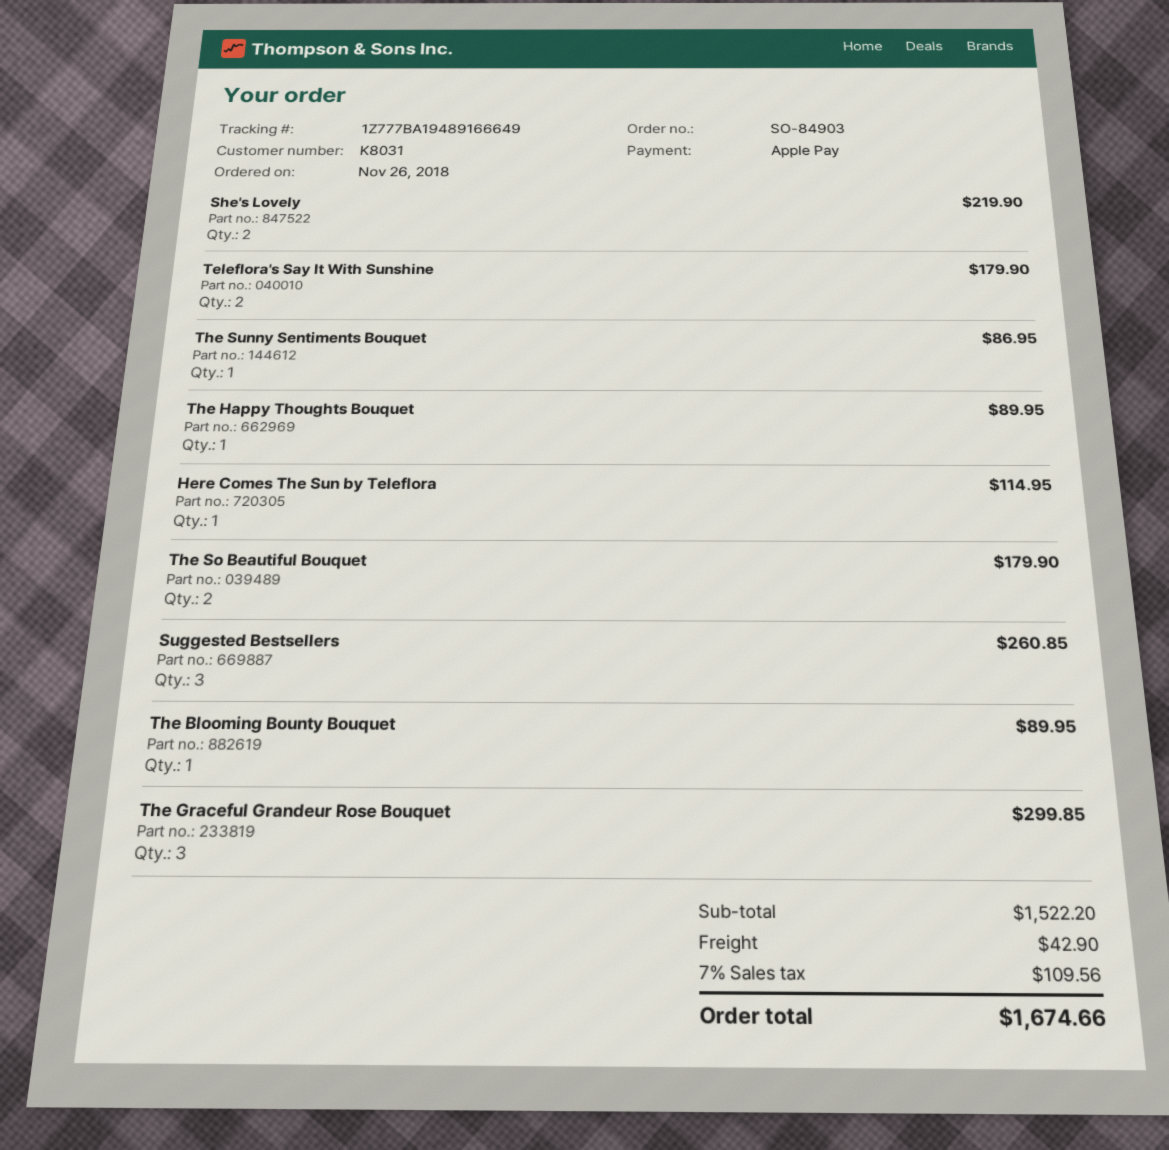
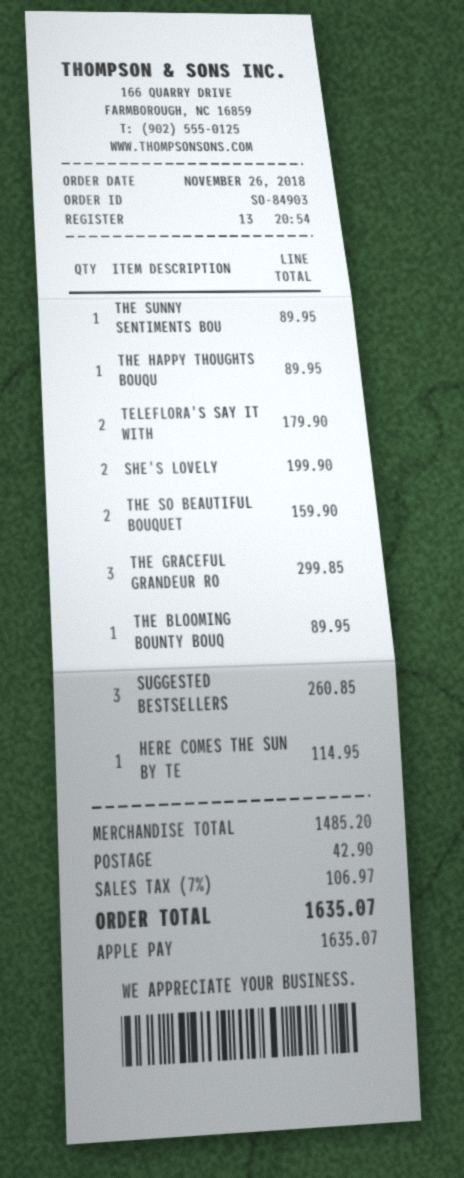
She's Lovely: 2 for 219.90 -> 2 for 199.90
The Sunny Sentiments Bouquet: 1 for 86.95 -> 1 for 89.95
The So Beautiful Bouquet: 2 for 179.90 -> 2 for 159.90
subtotal: 1522.20 -> 1485.20
tax: 7% = 109.56 -> 7% = 106.97
total: 1674.66 -> 1635.07

